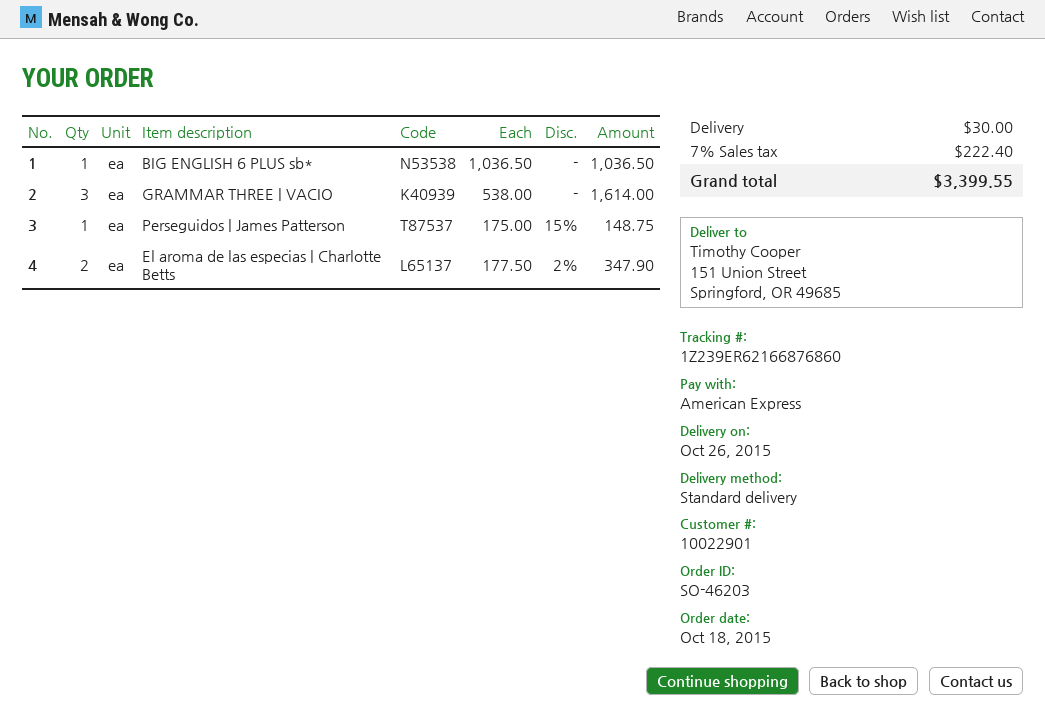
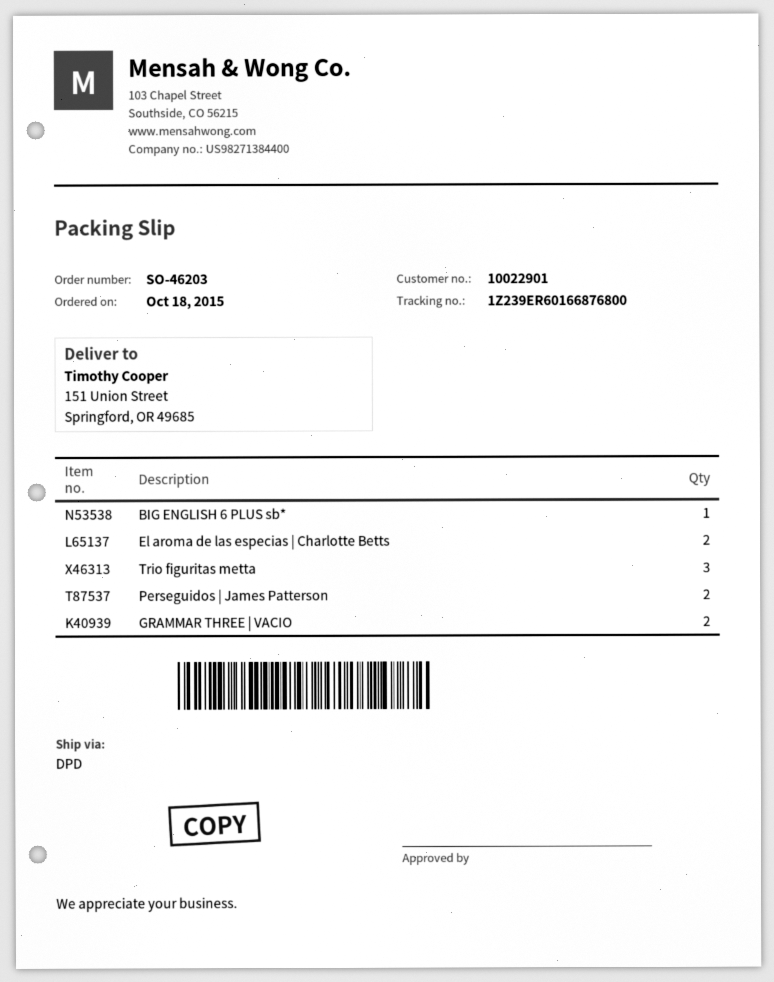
shipping method: standard -> DPD
tracking number: 1Z239ER62166876860 -> 1Z239ER60166876800
GRAMMAR THREE | VACIO: 3 -> 2
Perseguidos | James Patterson: 1 -> 2
Trio figuritas metta: none -> 3

